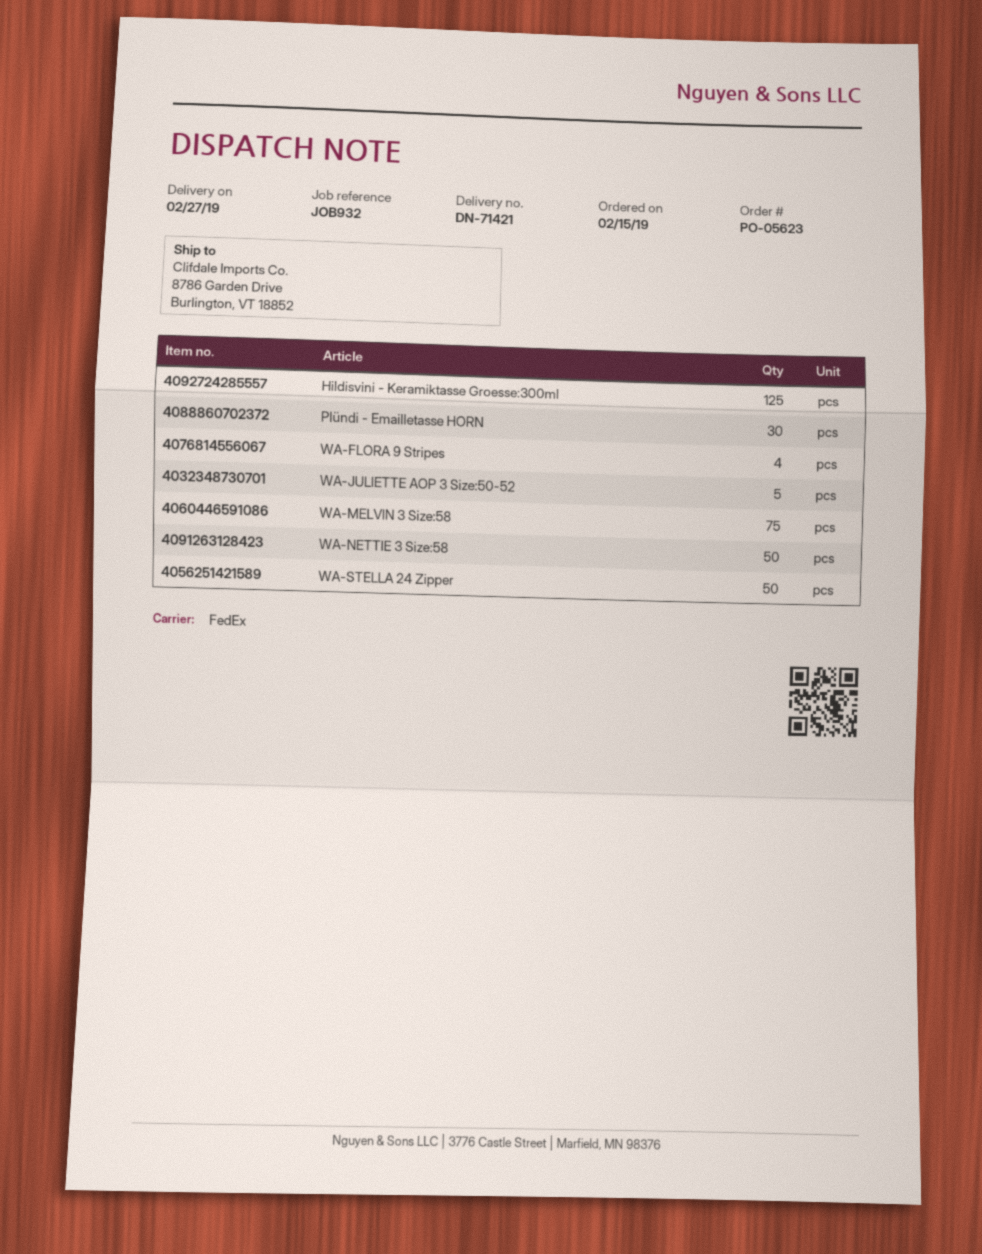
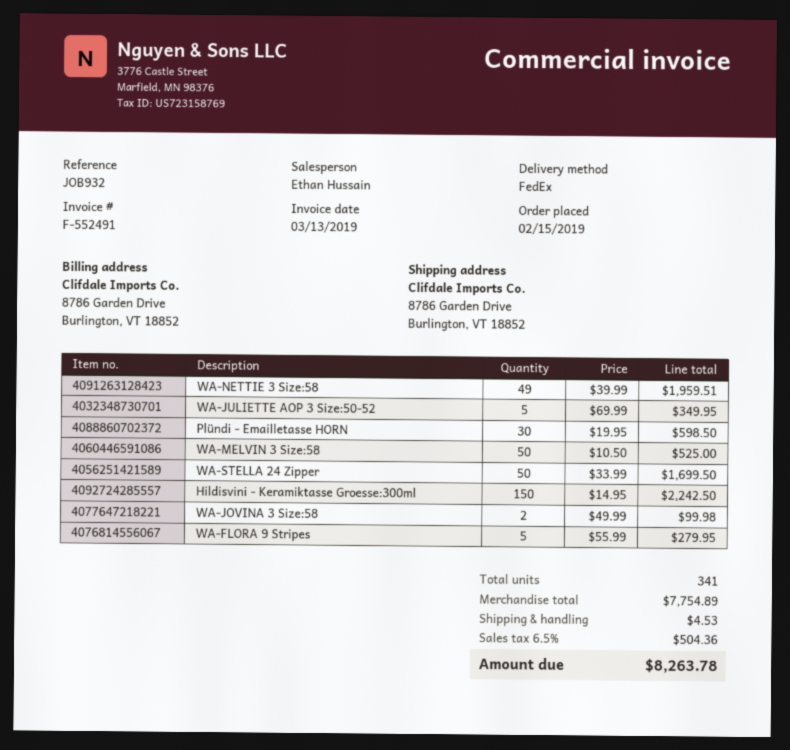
Hildisvini - Keramiktasse Groesse:300ml: 125 -> 150
WA-FLORA 9 Stripes: 4 -> 5
WA-MELVIN 3 Size:58: 75 -> 50
WA-NETTIE 3 Size:58: 50 -> 49
WA-JOVINA 3 Size:58: none -> 2

